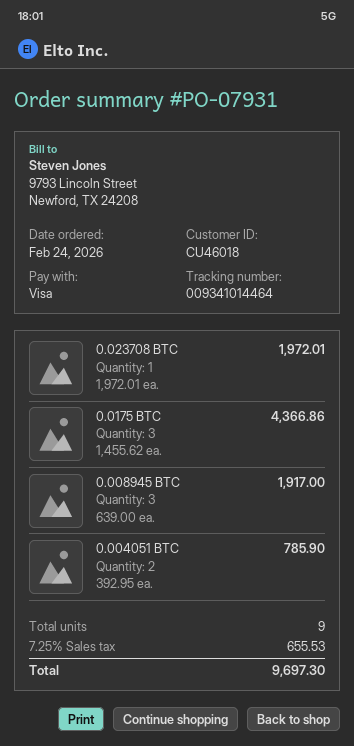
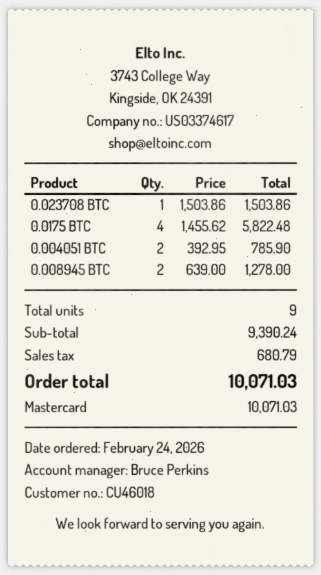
payment method: Visa -> Mastercard
0.023708 BTC: 1 x 1972.01 = 1972.01 -> 1 x 1503.86 = 1503.86
0.0175 BTC: 3 x 1455.62 = 4366.86 -> 4 x 1455.62 = 5822.48
0.008945 BTC: 3 x 639.00 = 1917.00 -> 2 x 639.00 = 1278.00
tax: 655.53 -> 680.79
total: 9697.30 -> 10071.03

